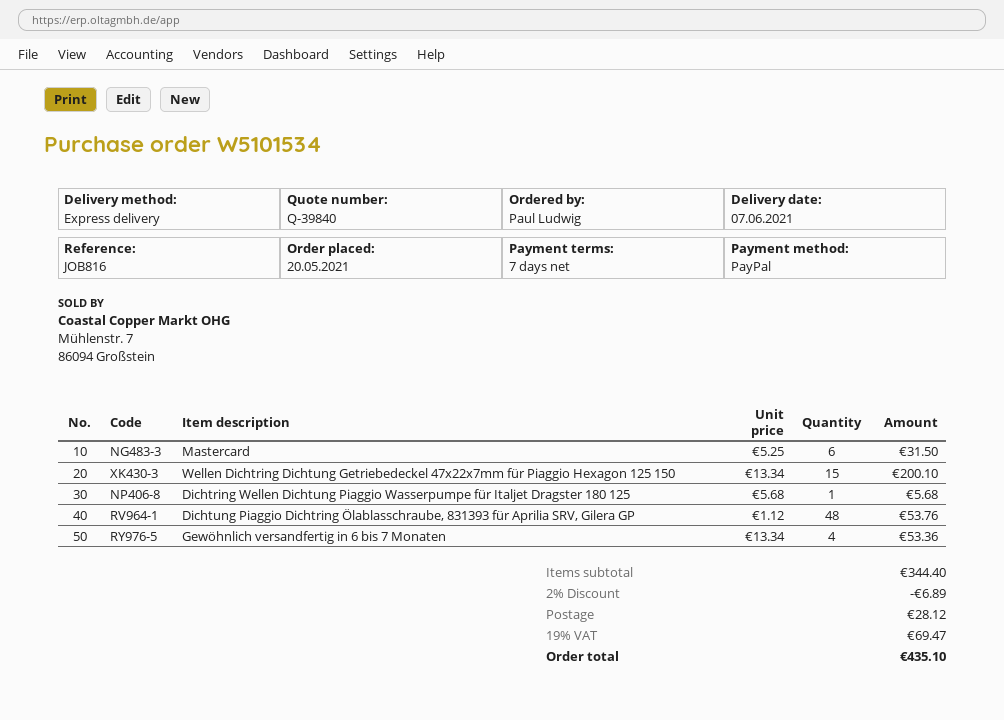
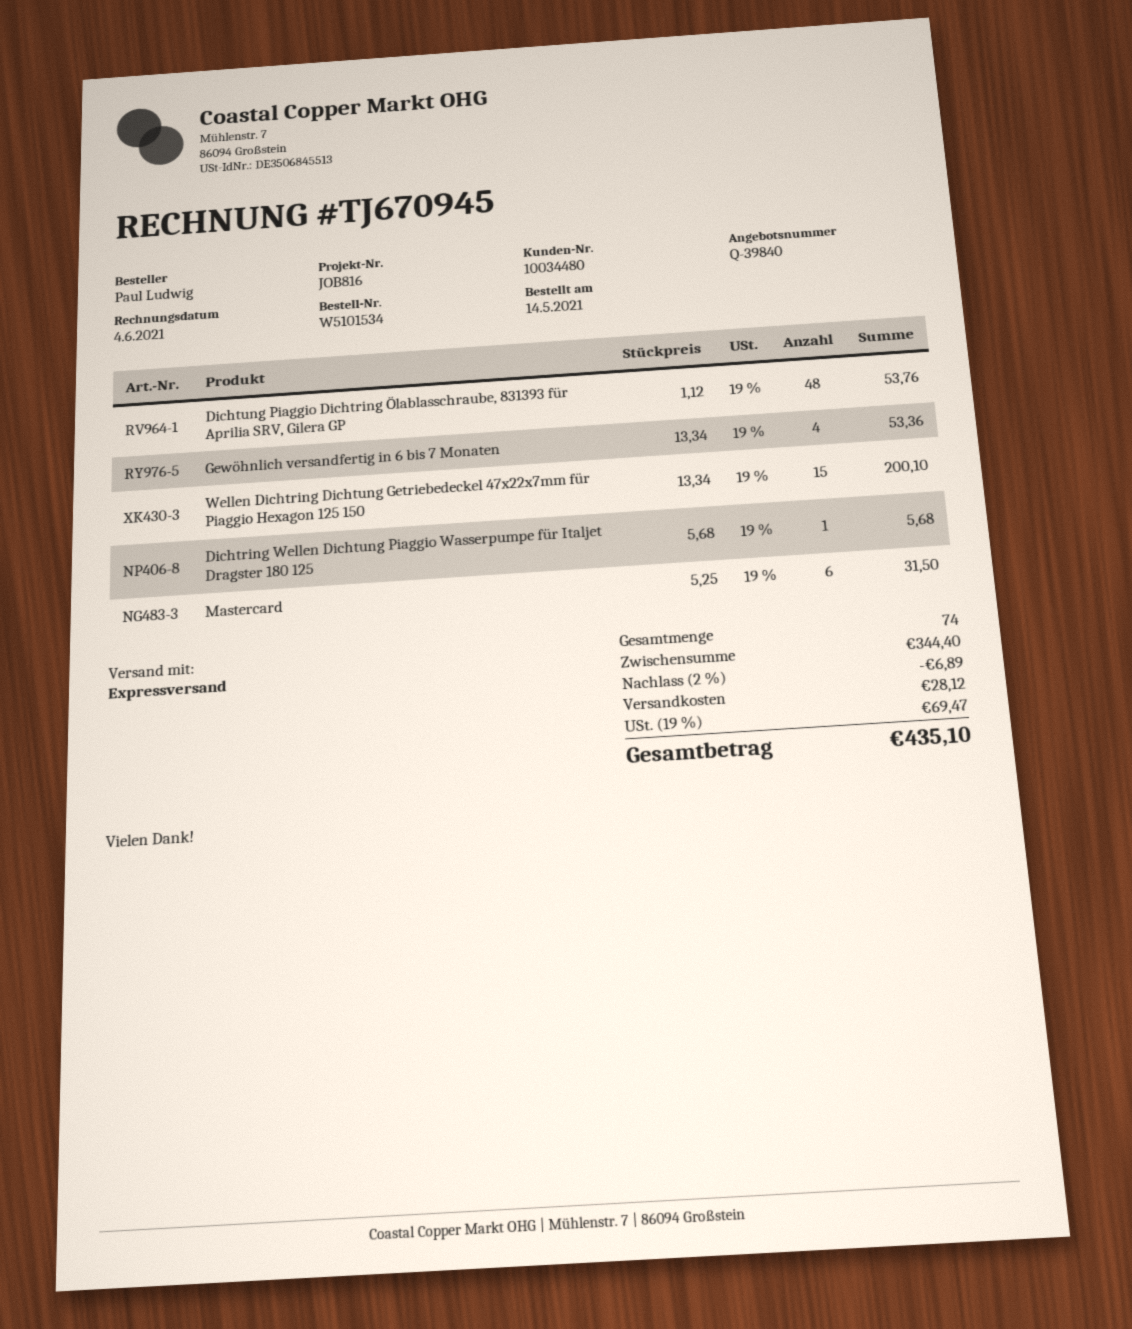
order date: 2021-05-20 -> 2021-05-14

